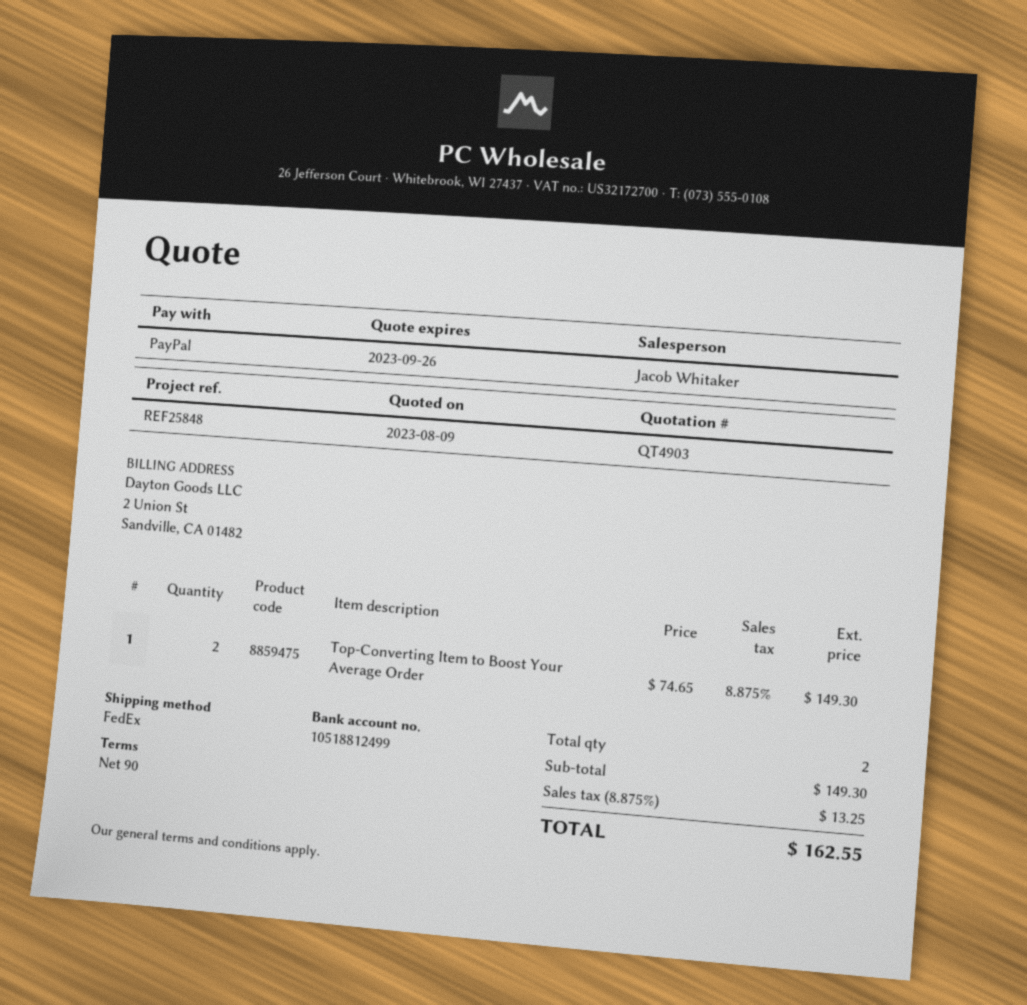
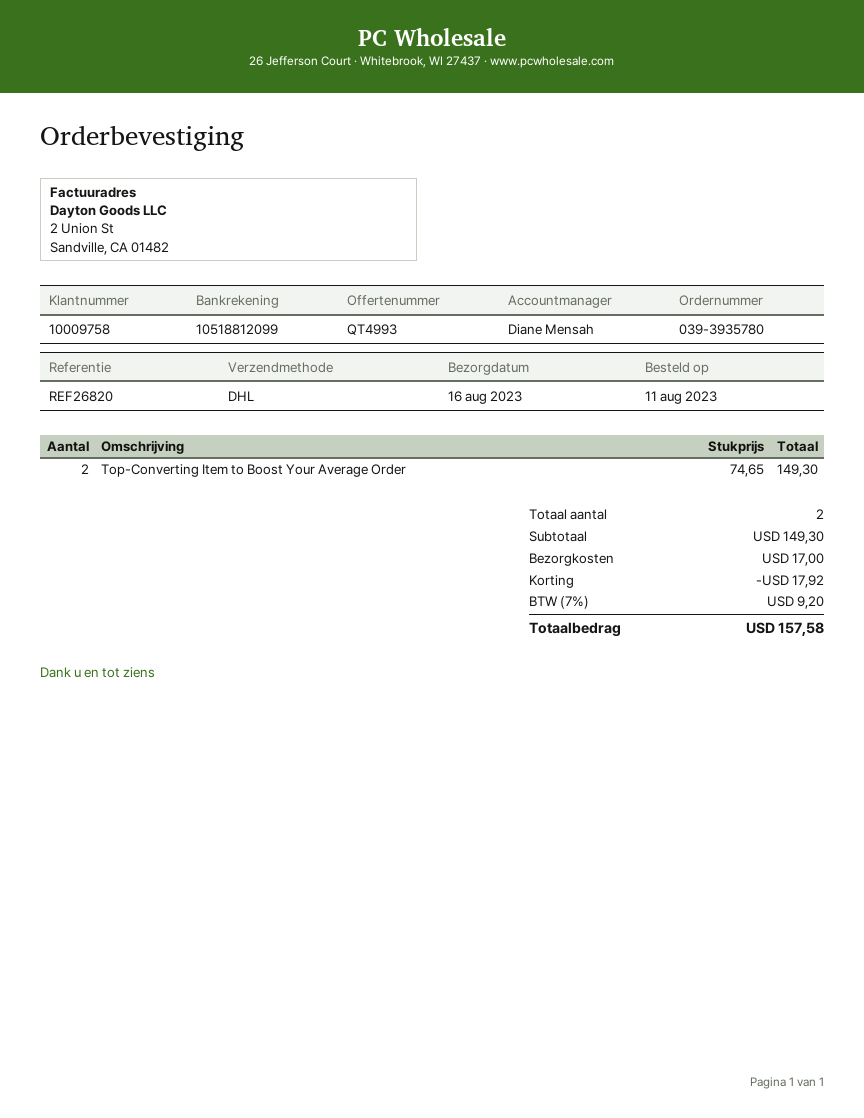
quote number: QT4903 -> QT4993
reference: REF25848 -> REF26820
sales rep: Jacob Whitaker -> Diane Mensah
bank account: 10518812499 -> 10518812099
shipping method: FedEx -> DHL
discount: none -> 17.92
shipping: none -> 17.00
tax: 8.875% = 13.25 -> 7% = 9.20
total: 162.55 -> 157.58

